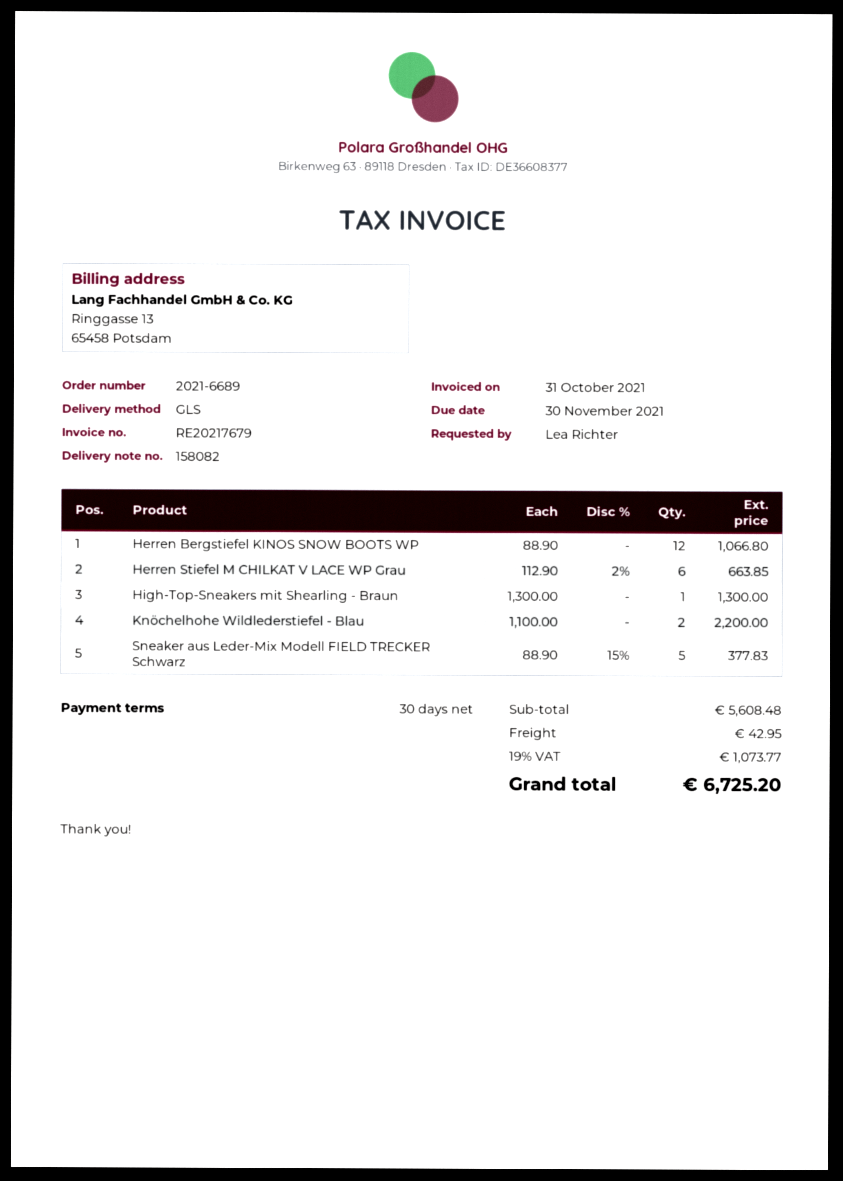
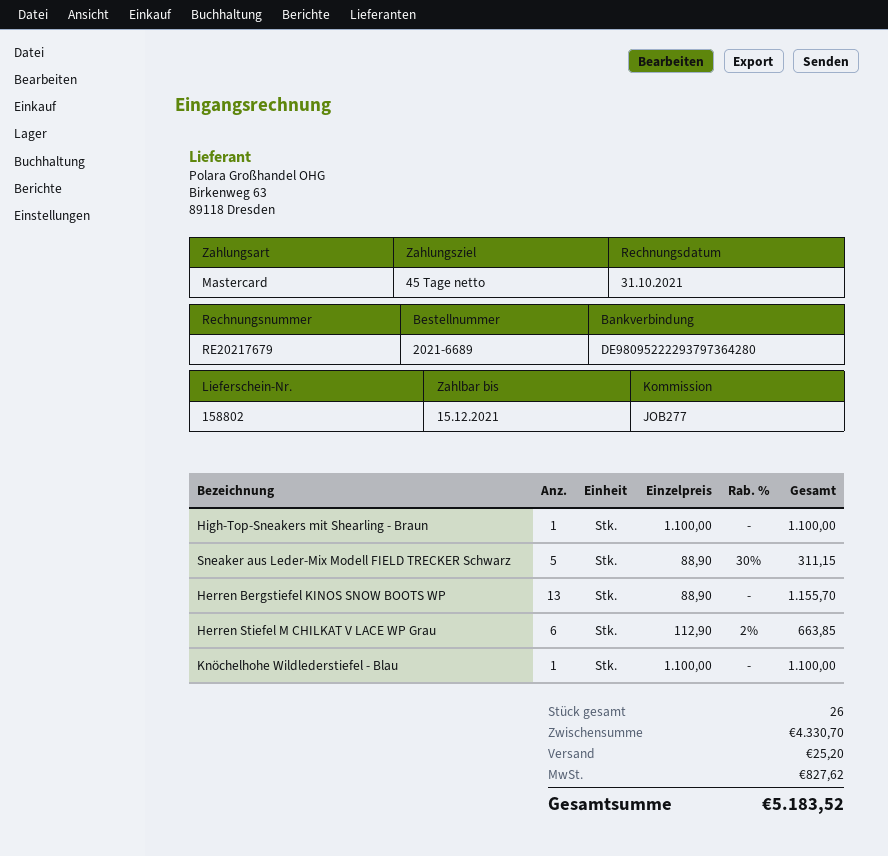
delivery note number: 158082 -> 158802
payment terms: 30 days -> 45 days
due date: 2021-11-30 -> 2021-12-15
Herren Bergstiefel KINOS SNOW BOOTS WP: 12 x 88.90 = 1066.80 -> 13 x 88.90 = 1155.70
High-Top-Sneakers mit Shearling - Braun: 1 x 1300.00 = 1300.00 -> 1 x 1100.00 = 1100.00
Knöchelhohe Wildlederstiefel - Blau: 2 x 1100.00 = 2200.00 -> 1 x 1100.00 = 1100.00
Sneaker aus Leder-Mix Modell FIELD TRECKER Schwarz: 5 x 88.90 - 15% = 377.83 -> 5 x 88.90 - 30% = 311.15
subtotal: 5608.48 -> 4330.70
shipping: 42.95 -> 25.20
tax: 1073.77 -> 827.62
total: 6725.20 -> 5183.52

